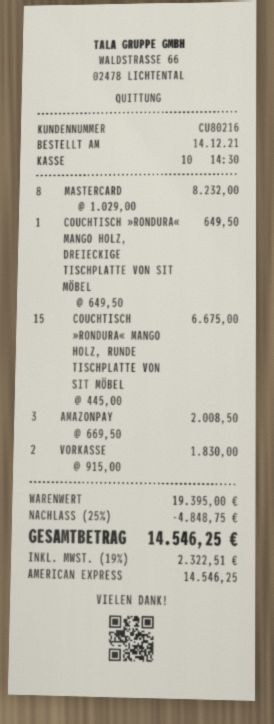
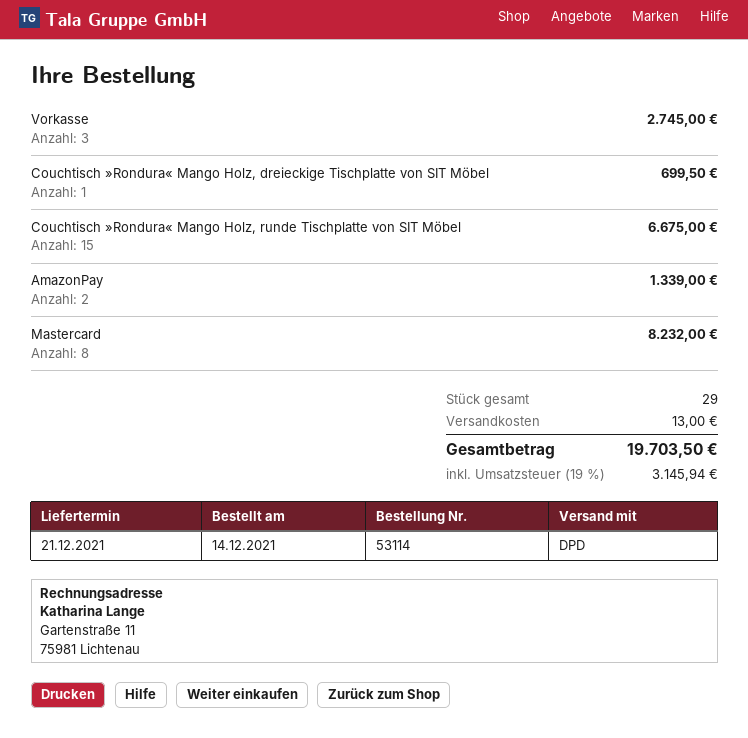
COUCHTISCH »RONDURA« MANGO HOLZ, DREIECKIGE TISCHPLATTE VON SIT MÖBEL: 1 for 649.50 -> 1 for 699.50
AMAZONPAY: 3 for 2008.50 -> 2 for 1339.00
VORKASSE: 2 for 1830.00 -> 3 for 2745.00
discount: 25% = 4848.75 -> none
shipping: none -> 13.00
tax: 19% = 2322.51 -> 19% = 3145.94
total: 14546.25 -> 19703.50

